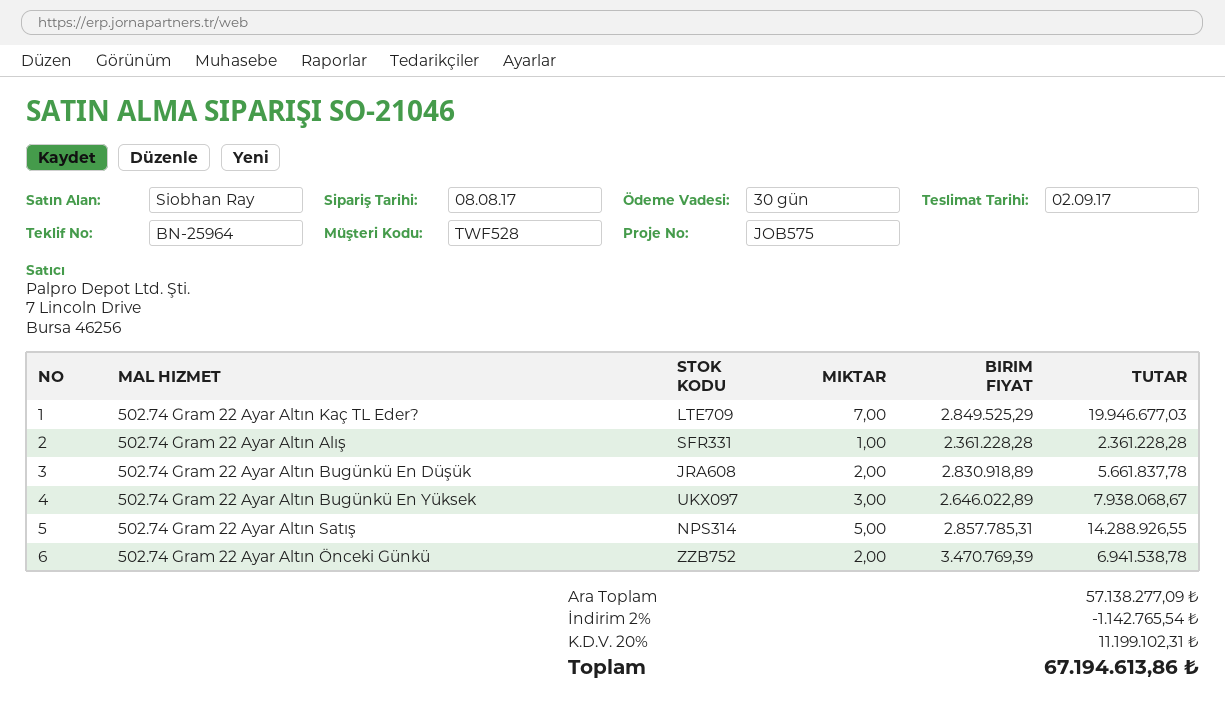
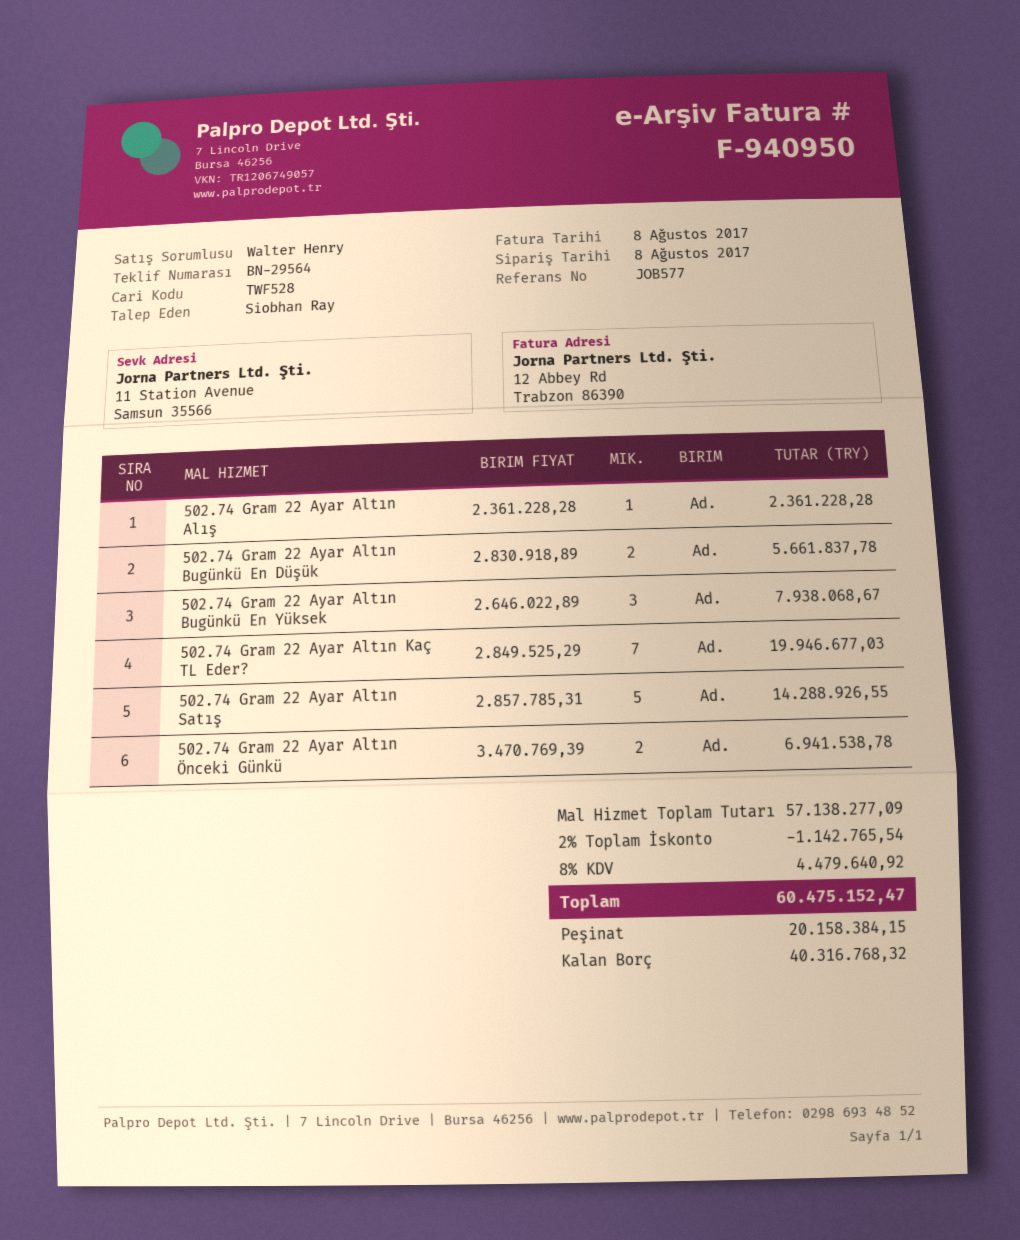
quote number: BN-25964 -> BN-29564
reference: JOB575 -> JOB577
tax: 20% = 11199102.31 -> 8% = 4479640.92
total: 67194613.86 -> 60475152.47

